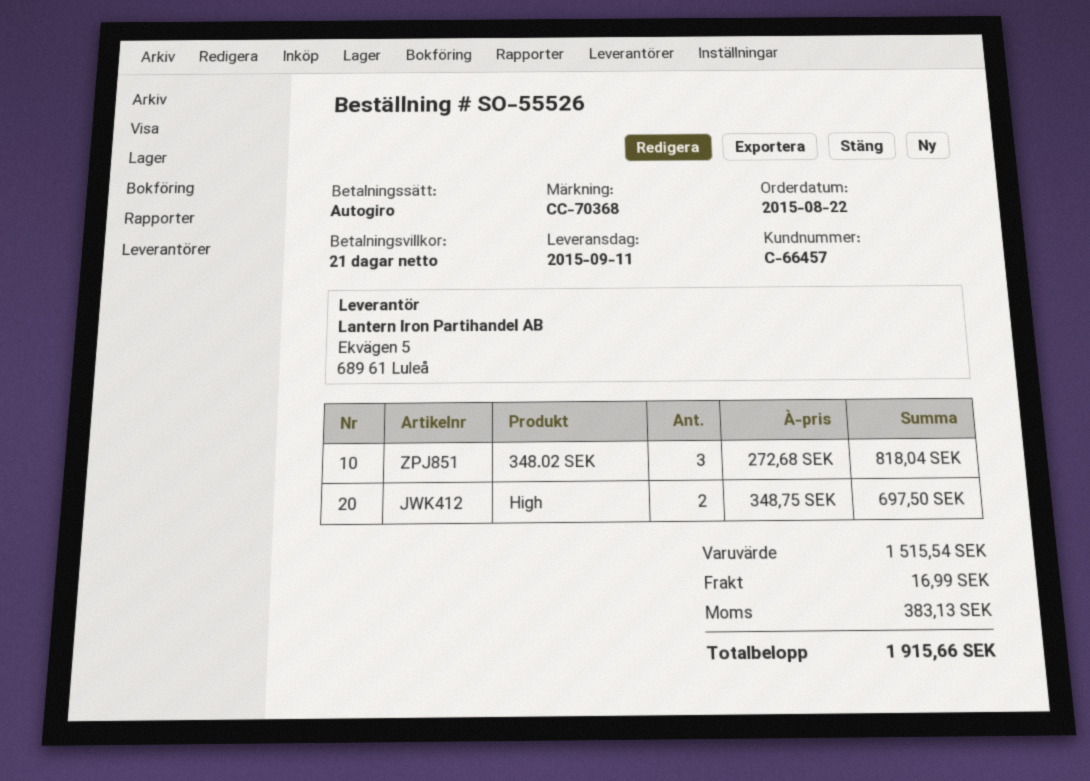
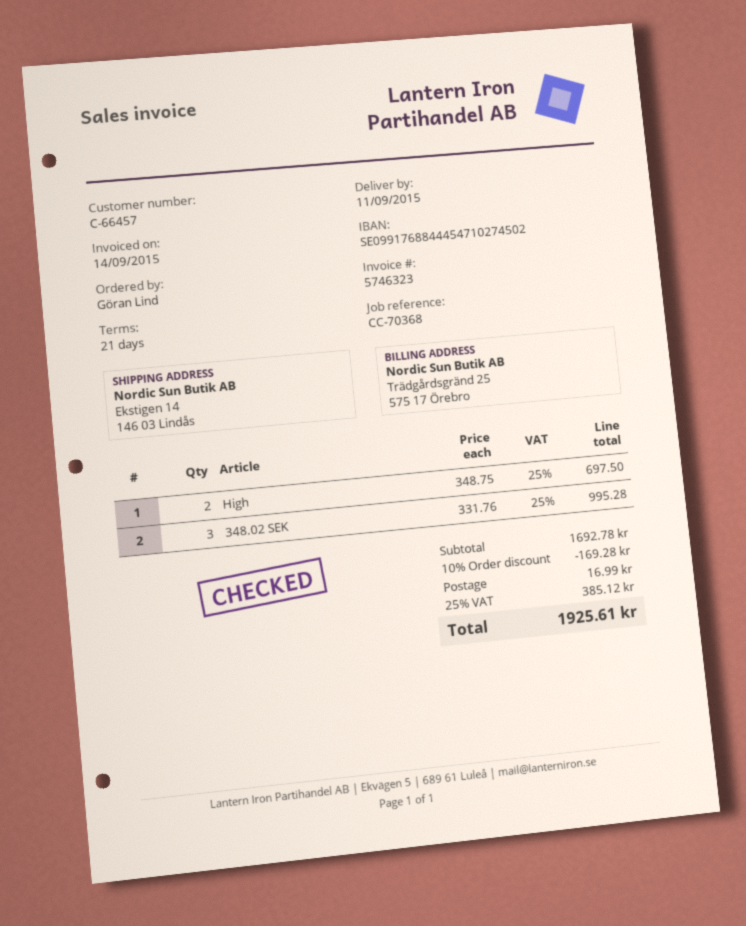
348.02 SEK: 3 x 272.68 = 818.04 -> 3 x 331.76 = 995.28
subtotal: 1515.54 -> 1692.78
discount: none -> 10% = 169.28
tax: 383.13 -> 385.12
total: 1915.66 -> 1925.61

